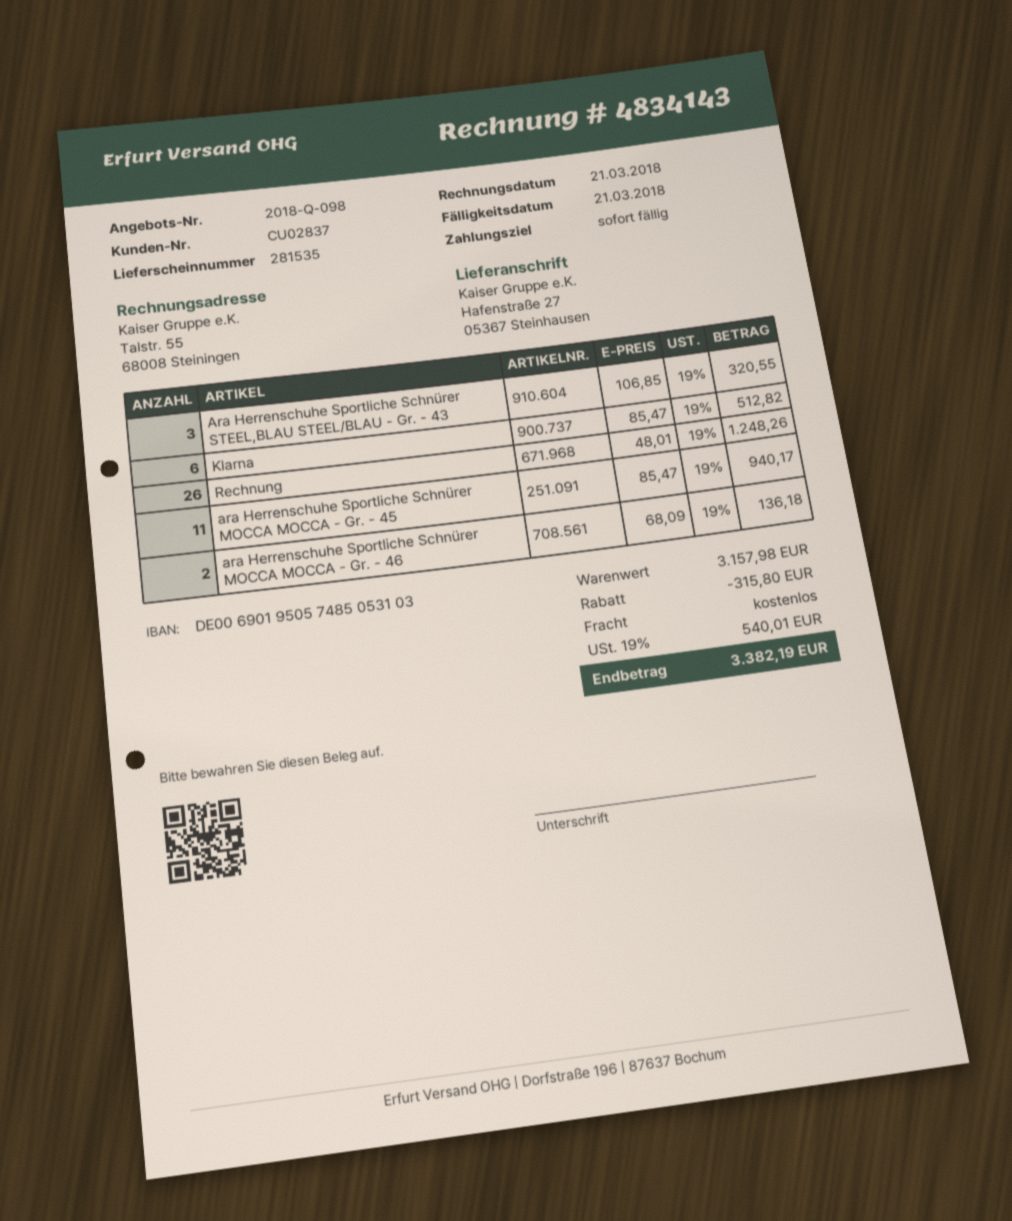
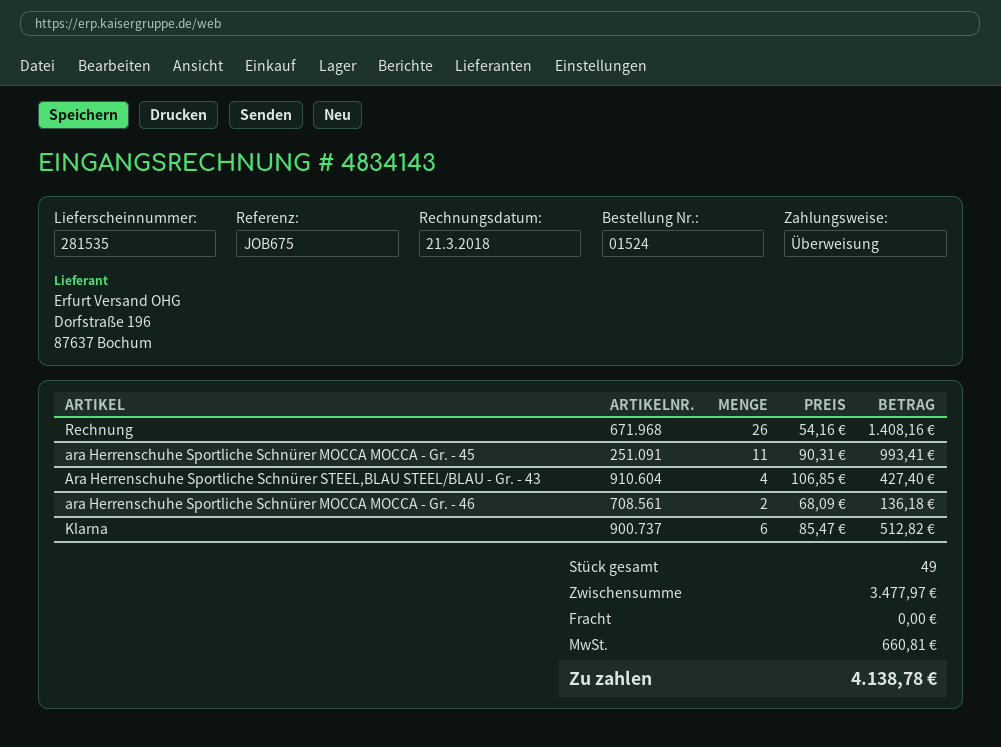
Ara Herrenschuhe Sportliche Schnürer STEEL,BLAU STEEL/BLAU - Gr. - 43: 3 x 106.85 = 320.55 -> 4 x 106.85 = 427.40
Rechnung: 26 x 48.01 = 1248.26 -> 26 x 54.16 = 1408.16
ara Herrenschuhe Sportliche Schnürer MOCCA MOCCA - Gr. - 45: 11 x 85.47 = 940.17 -> 11 x 90.31 = 993.41
subtotal: 3157.98 -> 3477.97
discount: 315.80 -> none
tax: 540.01 -> 660.81
total: 3382.19 -> 4138.78

